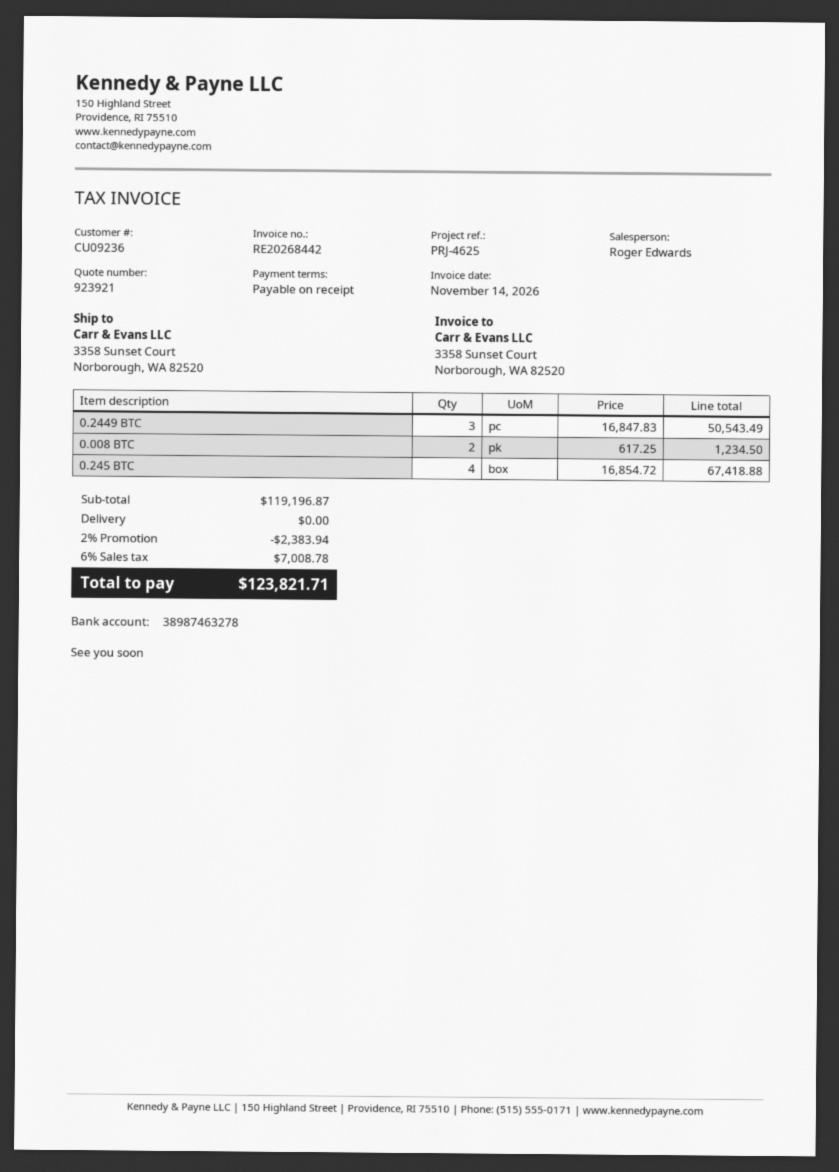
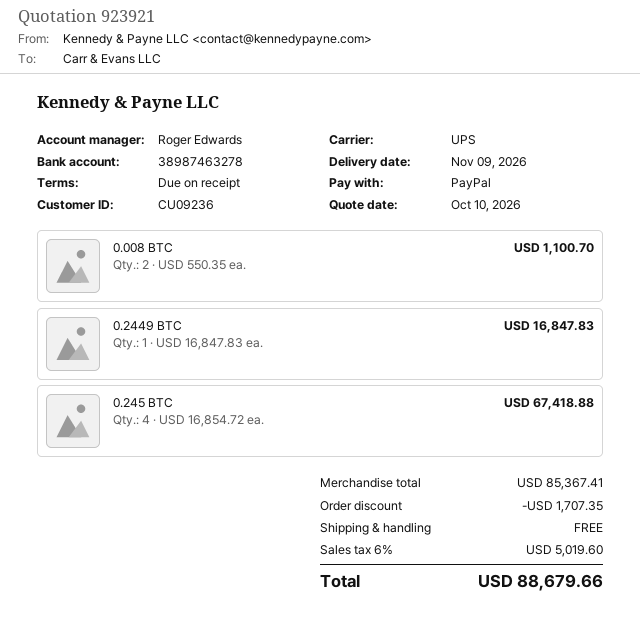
0.2449 BTC: 3 x 16847.83 = 50543.49 -> 1 x 16847.83 = 16847.83
0.008 BTC: 2 x 617.25 = 1234.50 -> 2 x 550.35 = 1100.70
subtotal: 119196.87 -> 85367.41
discount: 2383.94 -> 1707.35
tax: 6% = 7008.78 -> 6% = 5019.60
total: 123821.71 -> 88679.66

